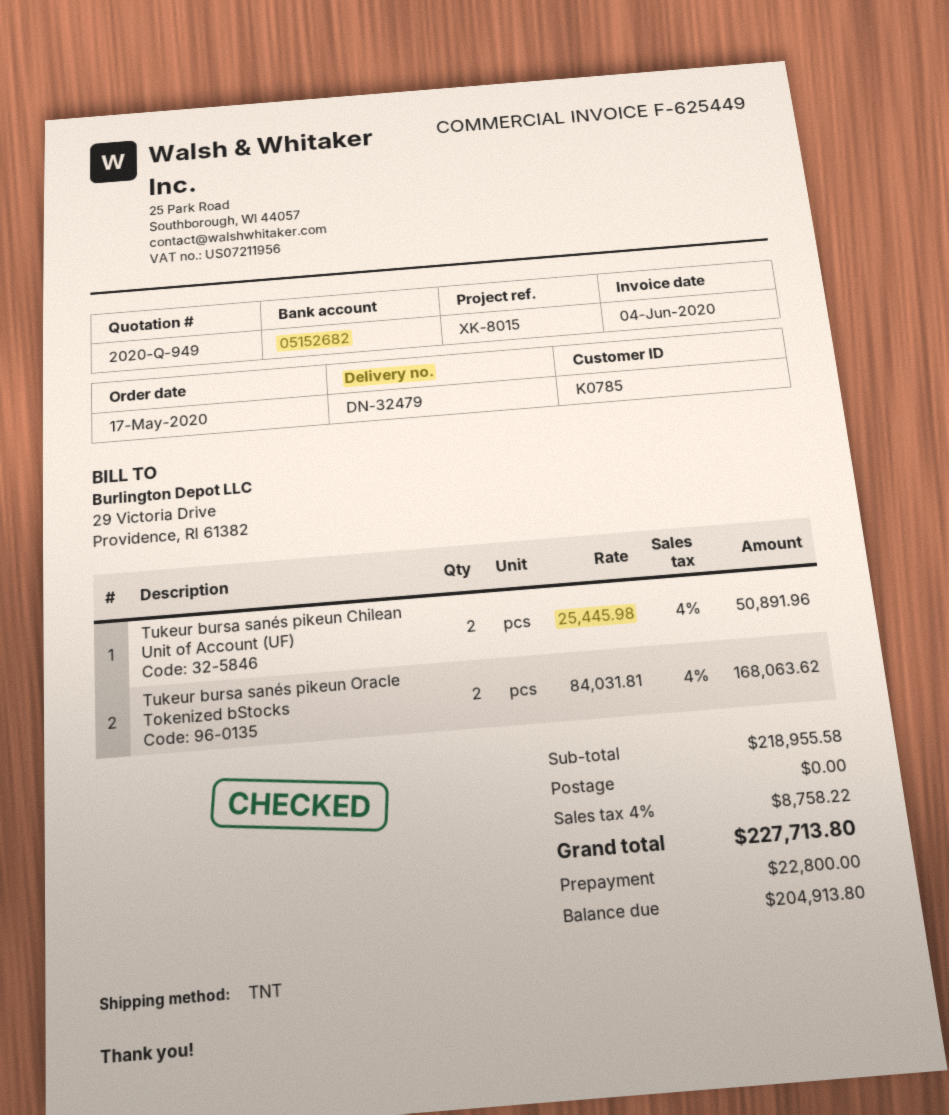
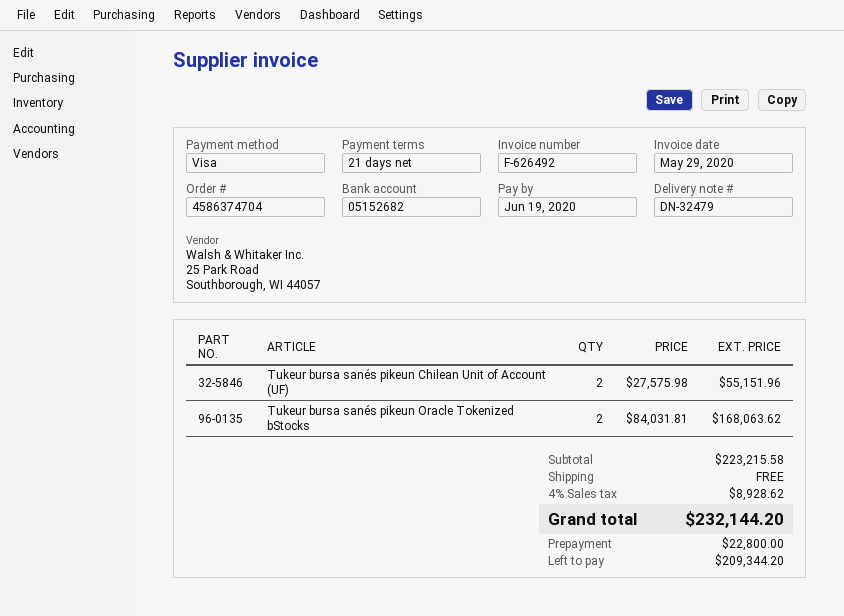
invoice number: F-625449 -> F-626492
invoice date: 2020-06-04 -> 2020-05-29
Tukeur bursa sanés pikeun Chilean Unit of Account (UF): 2 x 25445.98 = 50891.96 -> 2 x 27575.98 = 55151.96
subtotal: 218955.58 -> 223215.58
tax: 4% = 8758.22 -> 4% = 8928.62
total: 227713.80 -> 232144.20
balance: 204913.80 -> 209344.20

